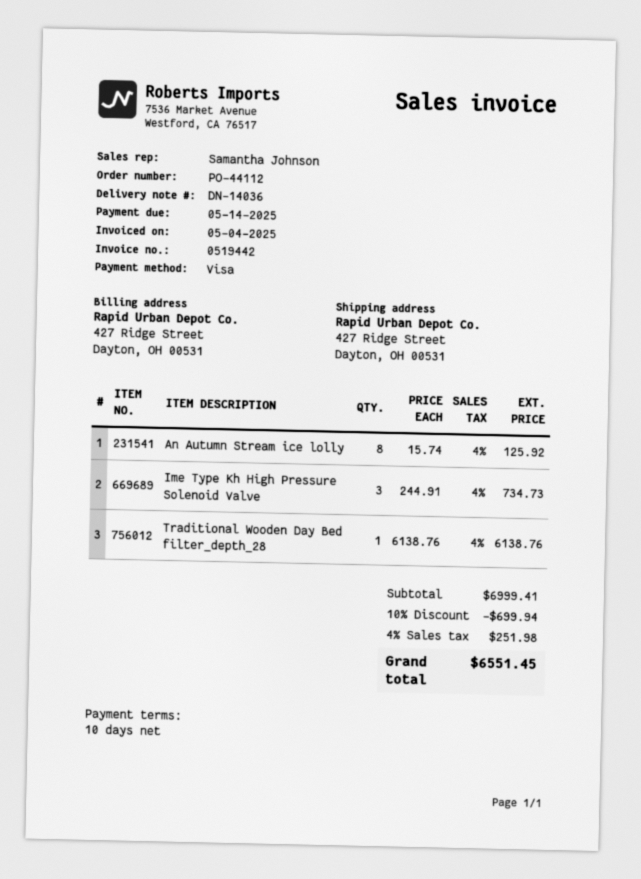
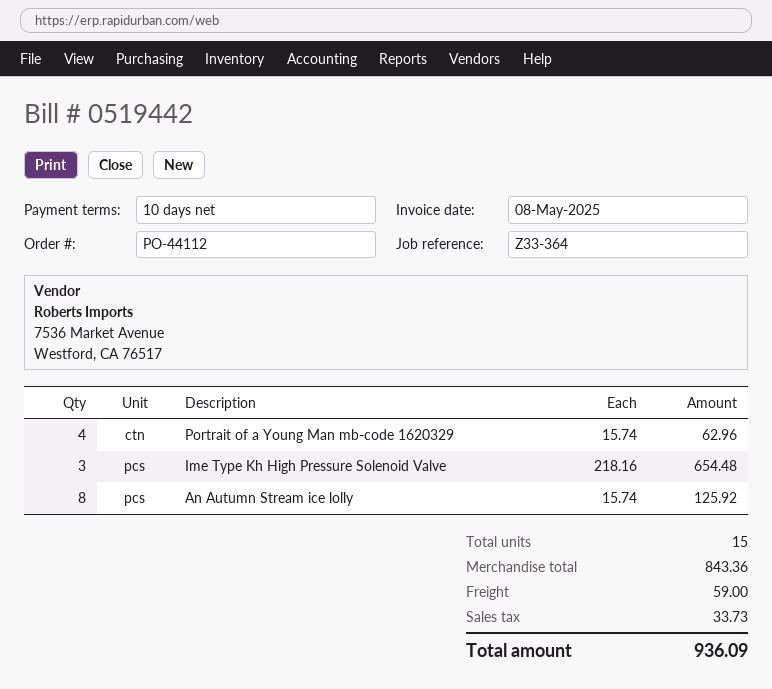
invoice date: 2025-05-04 -> 2025-05-08
Ime Type Kh High Pressure Solenoid Valve: 3 x 244.91 = 734.73 -> 3 x 218.16 = 654.48
Traditional Wooden Day Bed filter_depth_28: 1 x 6138.76 = 6138.76 -> none
Portrait of a Young Man mb-code 1620329: none -> 4 x 15.74 = 62.96
subtotal: 6999.41 -> 843.36
discount: 10% = 699.94 -> none
shipping: none -> 59.00
tax: 251.98 -> 33.73
total: 6551.45 -> 936.09

